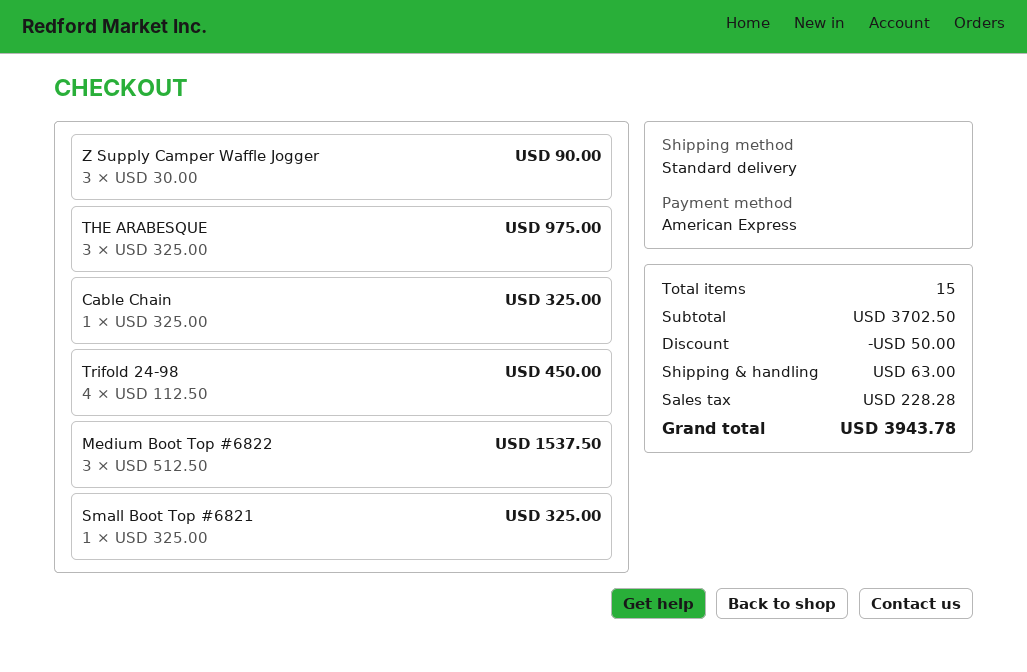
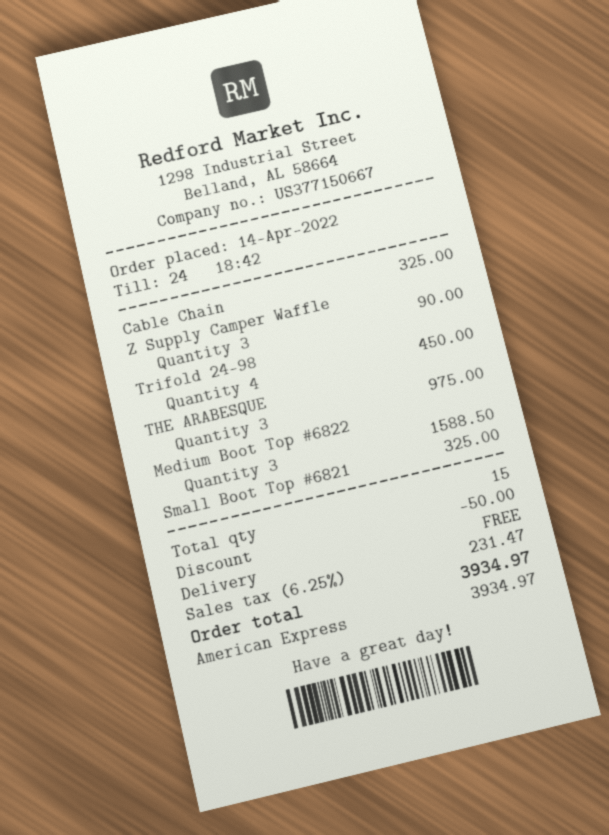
Medium Boot Top #6822: 3 for 1537.50 -> 3 for 1588.50
shipping: 63.00 -> 0.00
tax: 228.28 -> 231.47
total: 3943.78 -> 3934.97

